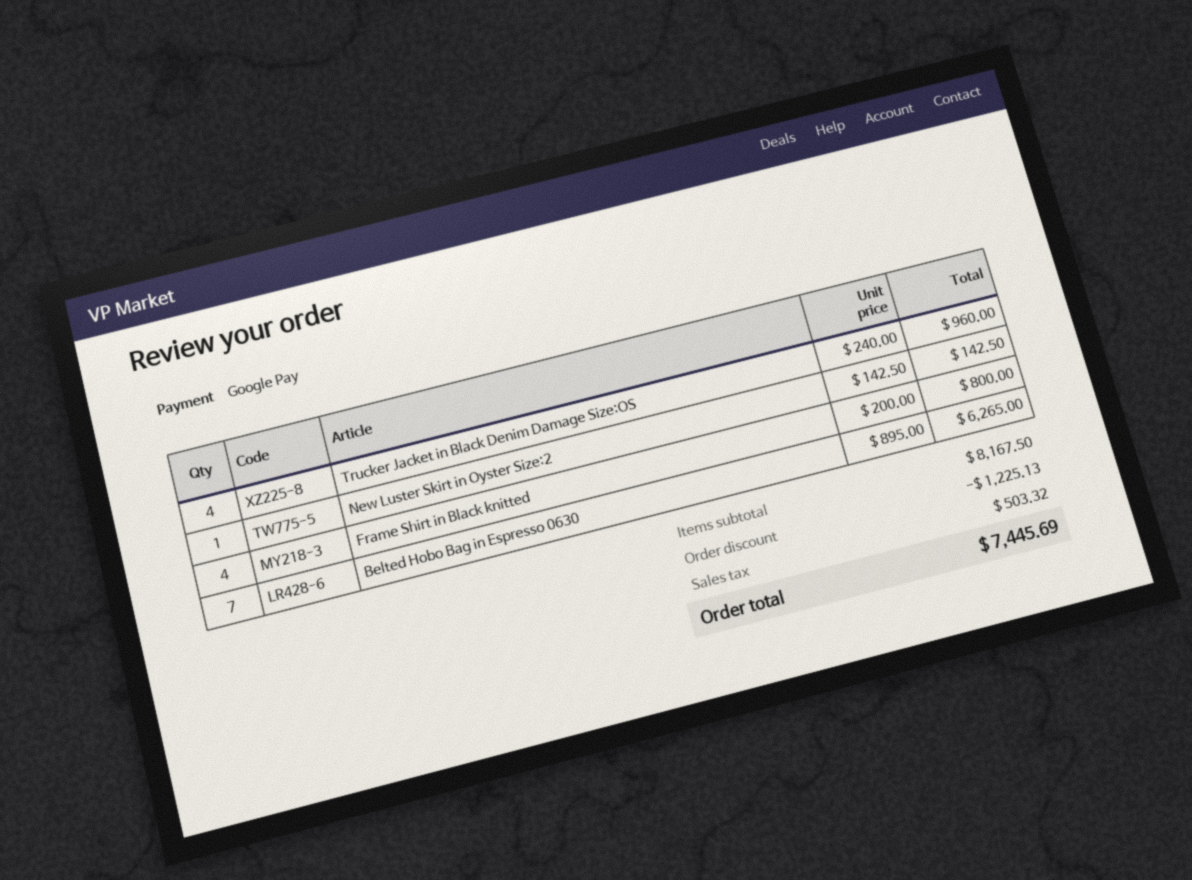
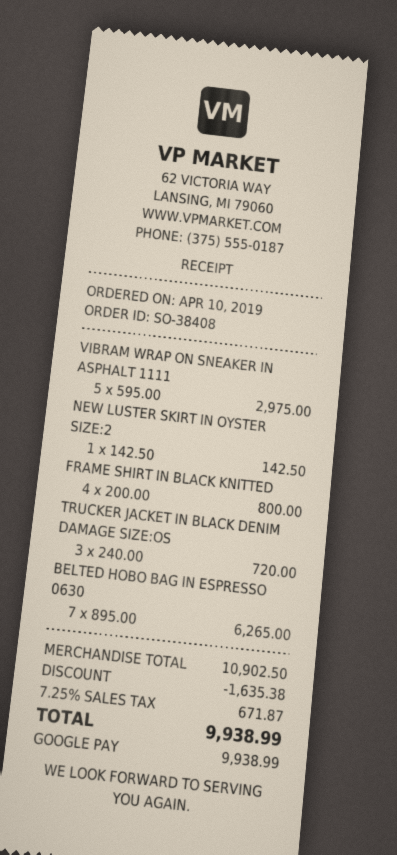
Trucker Jacket in Black Denim Damage Size:OS: 4 x 240.00 = 960.00 -> 3 x 240.00 = 720.00
VIBRAM WRAP ON SNEAKER IN ASPHALT 1111: none -> 5 x 595.00 = 2975.00
subtotal: 8167.50 -> 10902.50
discount: 1225.13 -> 1635.38
tax: 503.32 -> 671.87
total: 7445.69 -> 9938.99

